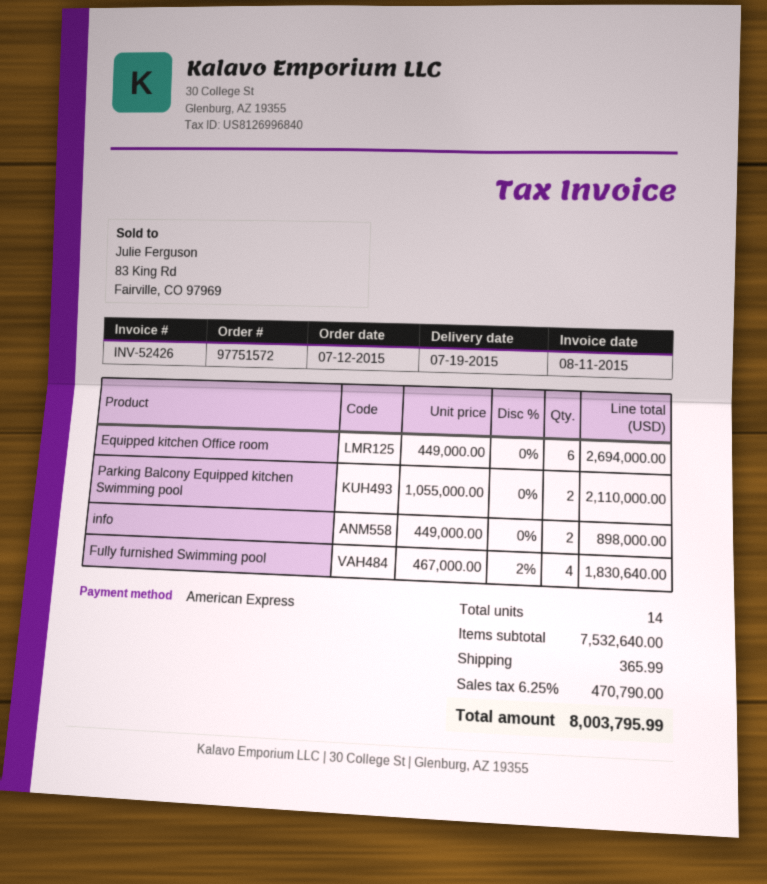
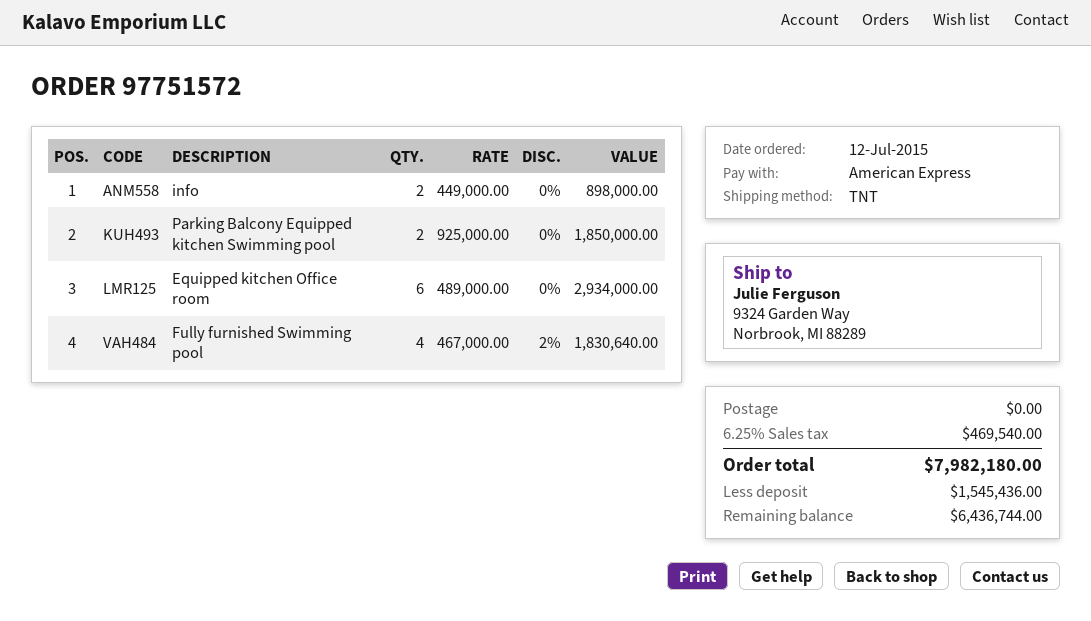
Equipped kitchen Office room: 6 x 449000.00 = 2694000.00 -> 6 x 489000.00 = 2934000.00
Parking Balcony Equipped kitchen Swimming pool: 2 x 1055000.00 = 2110000.00 -> 2 x 925000.00 = 1850000.00
shipping: 365.99 -> 0.00
tax: 6.25% = 470790.00 -> 6.25% = 469540.00
total: 8003795.99 -> 7982180.00

